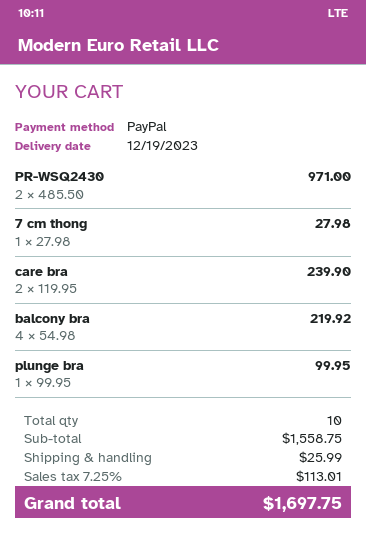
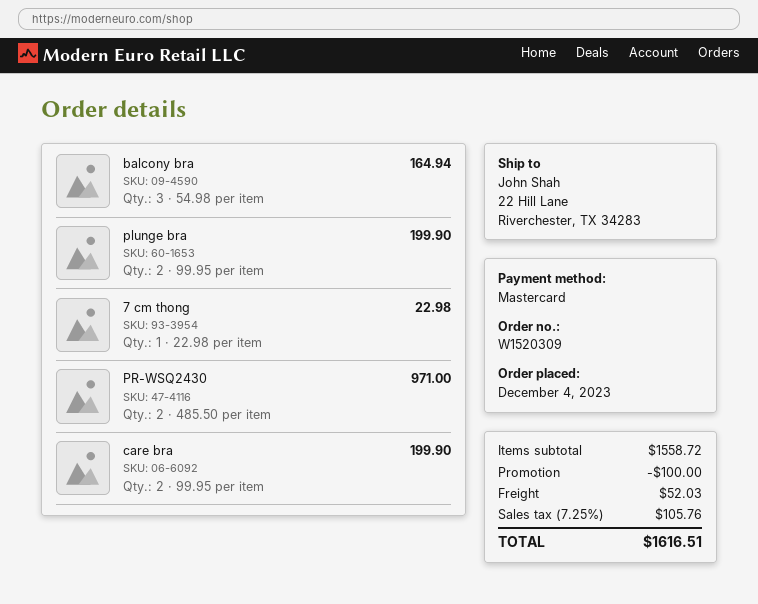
payment method: PayPal -> Mastercard
7 cm thong: 1 x 27.98 = 27.98 -> 1 x 22.98 = 22.98
care bra: 2 x 119.95 = 239.90 -> 2 x 99.95 = 199.90
balcony bra: 4 x 54.98 = 219.92 -> 3 x 54.98 = 164.94
plunge bra: 1 x 99.95 = 99.95 -> 2 x 99.95 = 199.90
subtotal: 1558.75 -> 1558.72
discount: none -> 100.00
shipping: 25.99 -> 52.03
tax: 7.25% = 113.01 -> 7.25% = 105.76
total: 1697.75 -> 1616.51

